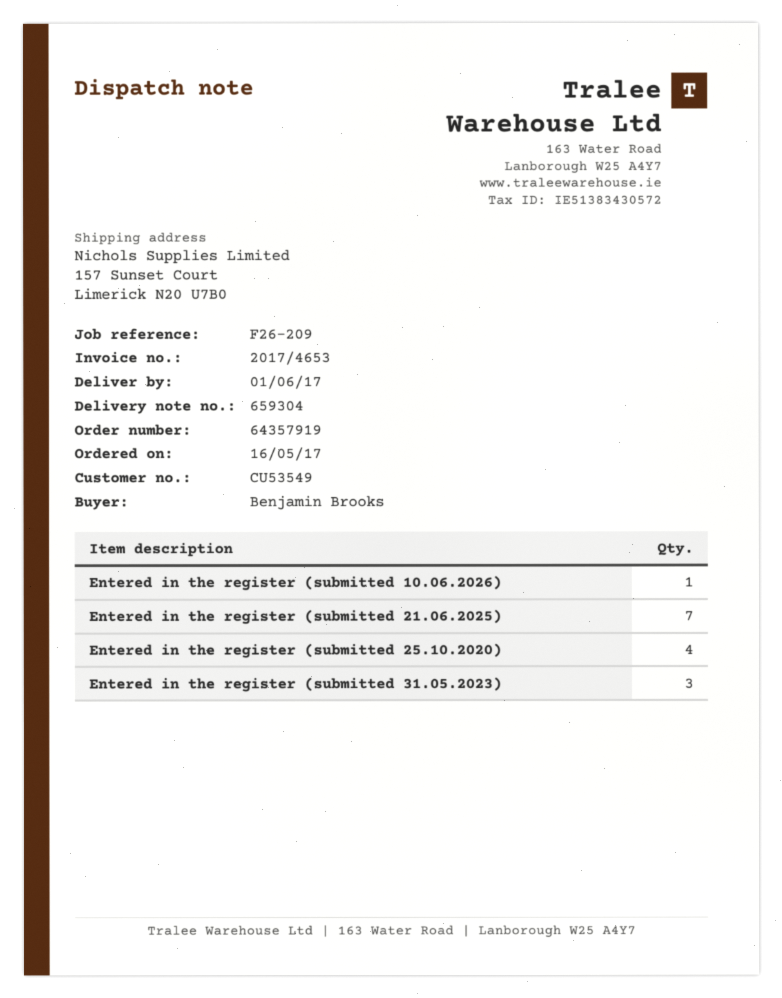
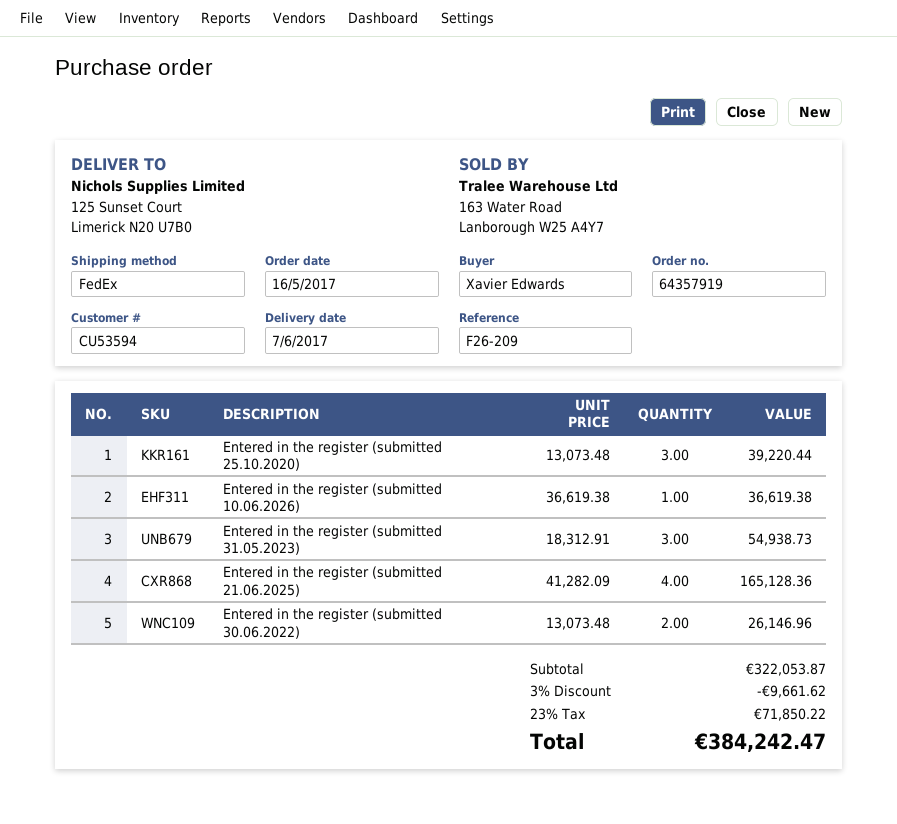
delivery date: 2017-06-01 -> 2017-06-07
customer number: CU53549 -> CU53594
ordered by: Benjamin Brooks -> Xavier Edwards
ship to: 157 Sunset Court, Limerick N20 U7B0 -> 125 Sunset Court, Limerick N20 U7B0
Entered in the register (submitted 21.06.2025): 7 -> 4
Entered in the register (submitted 25.10.2020): 4 -> 3
Entered in the register (submitted 30.06.2022): none -> 2

